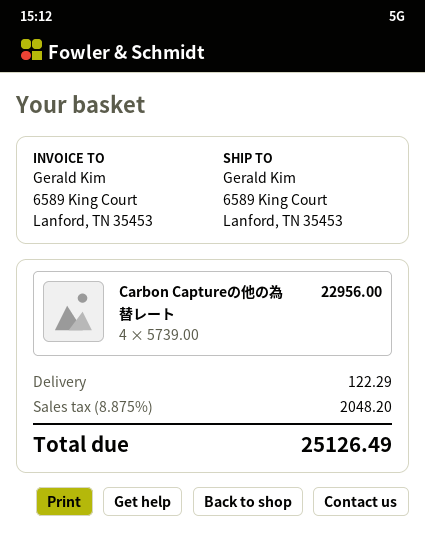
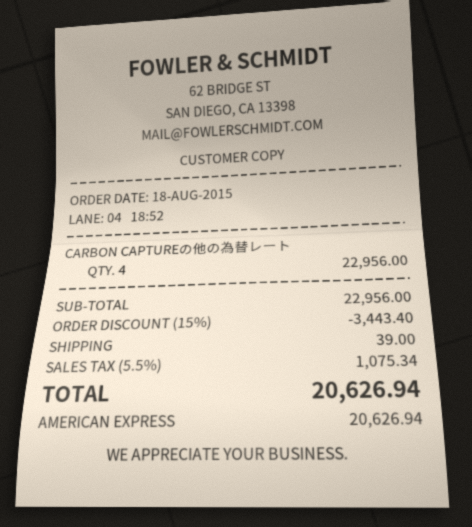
discount: none -> 15% = 3443.40
shipping: 122.29 -> 39.00
tax: 8.875% = 2048.20 -> 5.5% = 1075.34
total: 25126.49 -> 20626.94

